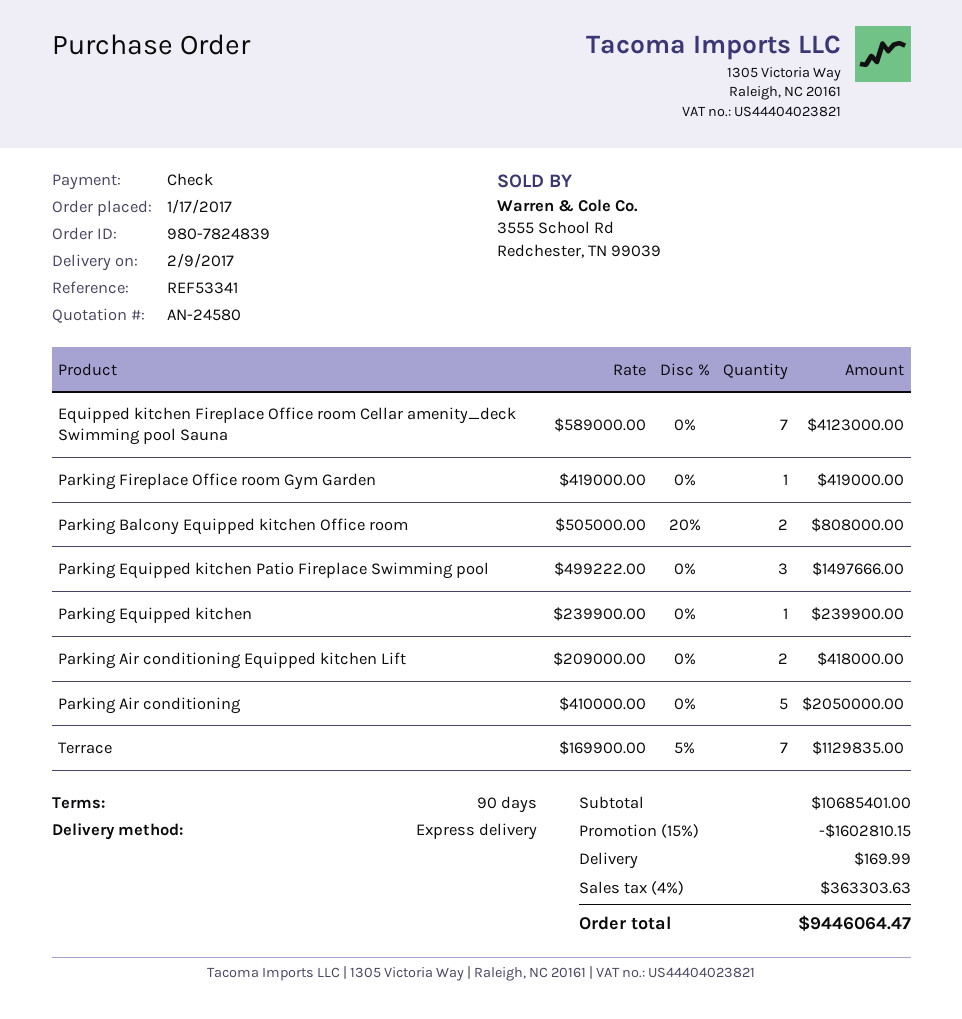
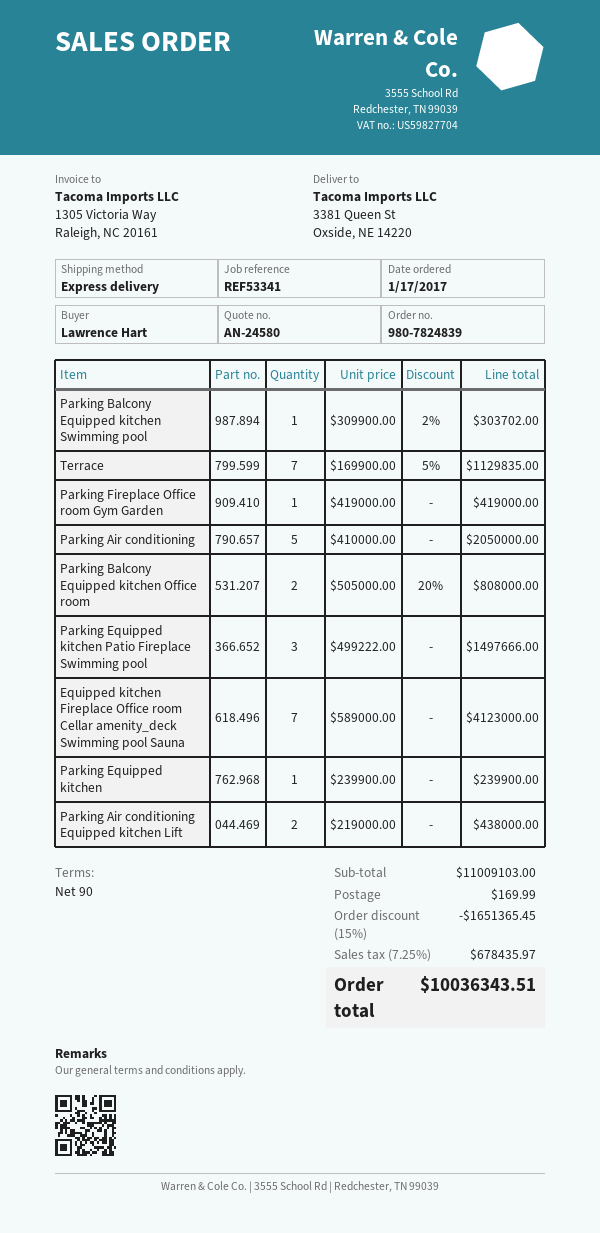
Parking Air conditioning Equipped kitchen Lift: 2 x 209000.00 = 418000.00 -> 2 x 219000.00 = 438000.00
Parking Balcony Equipped kitchen Swimming pool: none -> 1 x 309900.00 - 2% = 303702.00
subtotal: 10685401.00 -> 11009103.00
discount: 15% = 1602810.15 -> 15% = 1651365.45
tax: 4% = 363303.63 -> 7.25% = 678435.97
total: 9446064.47 -> 10036343.51

